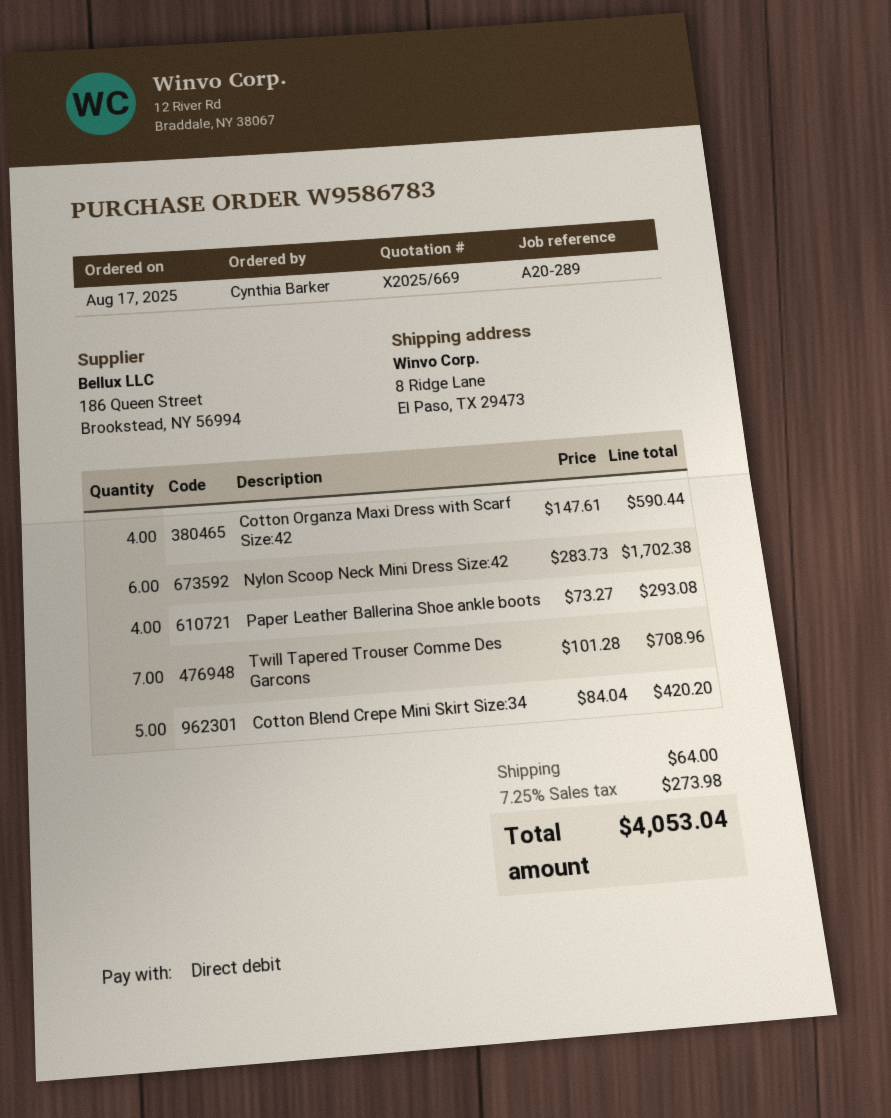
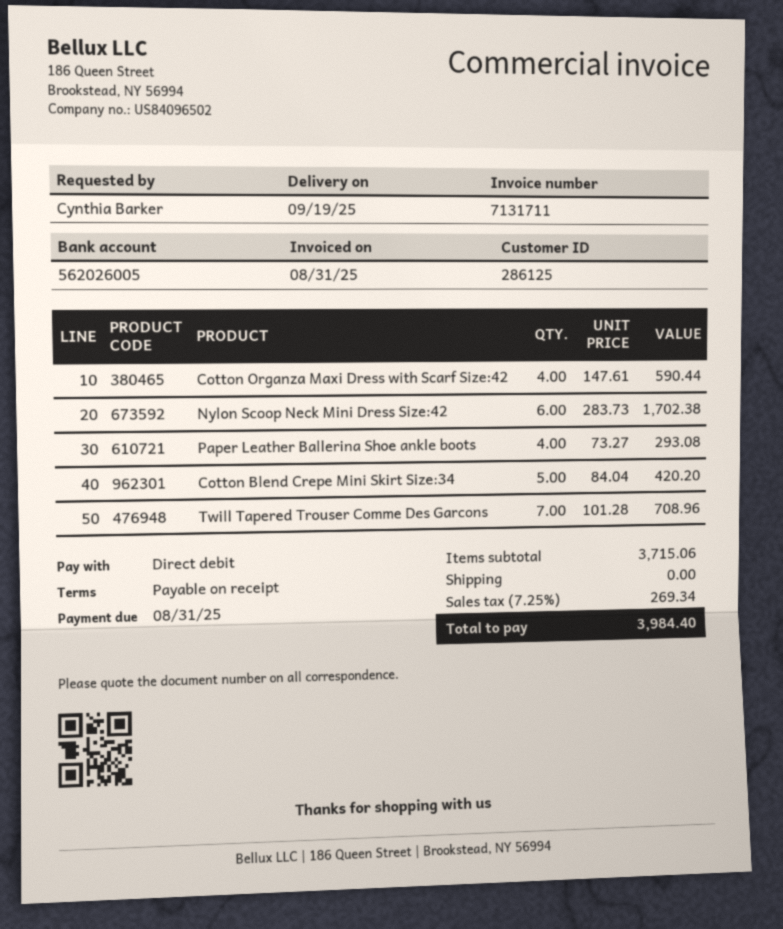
shipping: 64.00 -> 0.00
tax: 7.25% = 273.98 -> 7.25% = 269.34
total: 4053.04 -> 3984.40

